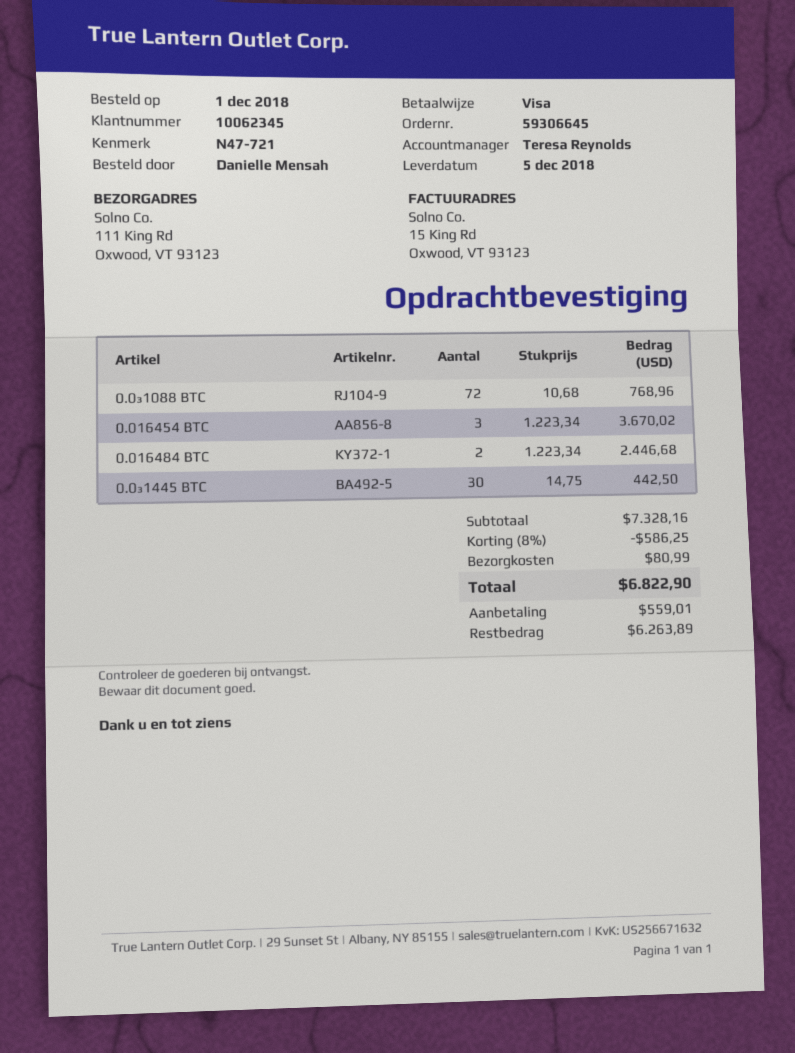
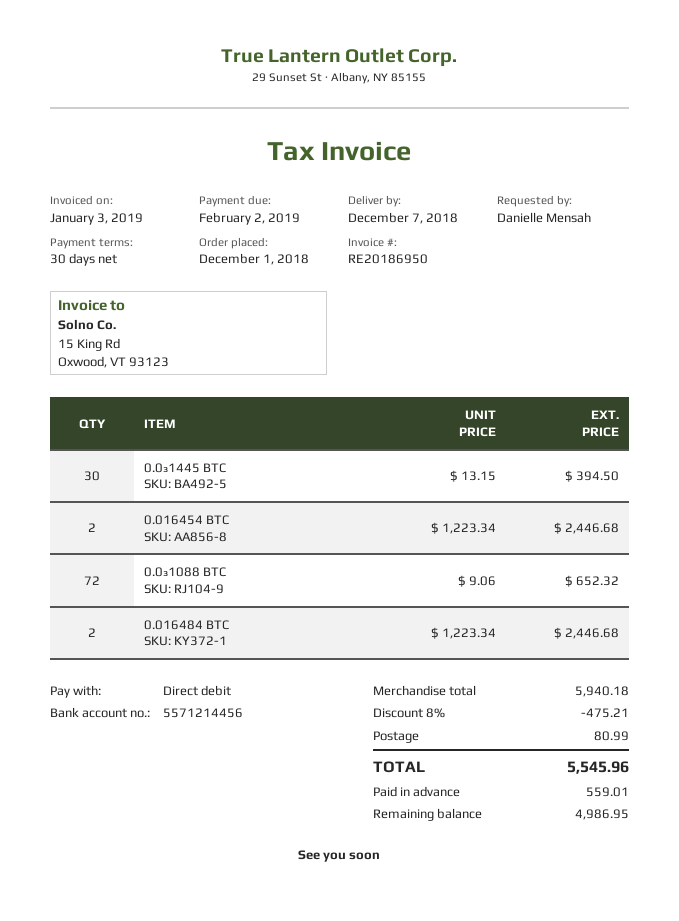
delivery date: 2018-12-05 -> 2018-12-07
payment method: Visa -> direct debit
0.0₃1088 BTC: 72 x 10.68 = 768.96 -> 72 x 9.06 = 652.32
0.016454 BTC: 3 x 1223.34 = 3670.02 -> 2 x 1223.34 = 2446.68
0.0₃1445 BTC: 30 x 14.75 = 442.50 -> 30 x 13.15 = 394.50
subtotal: 7328.16 -> 5940.18
discount: 8% = 586.25 -> 8% = 475.21
total: 6822.90 -> 5545.96
balance: 6263.89 -> 4986.95

